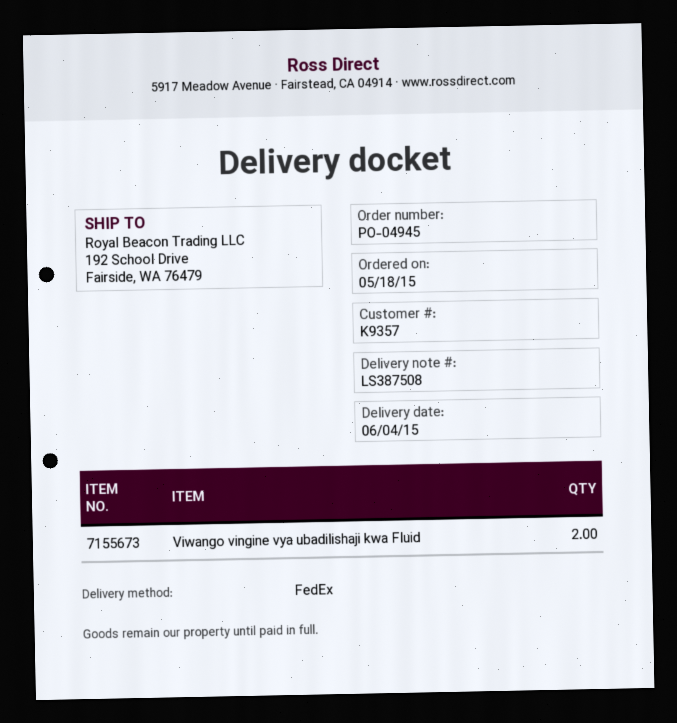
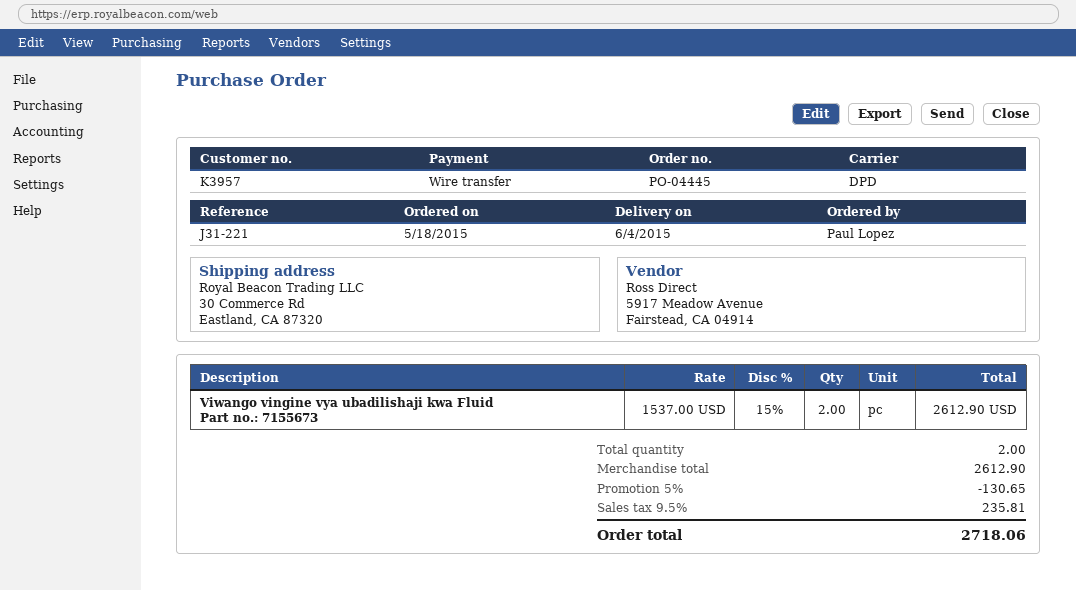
order number: PO-04945 -> PO-04445
customer number: K9357 -> K3957
shipping method: FedEx -> DPD
ship to: 192 School Drive, Fairside, WA 76479 -> 30 Commerce Rd, Eastland, CA 87320

